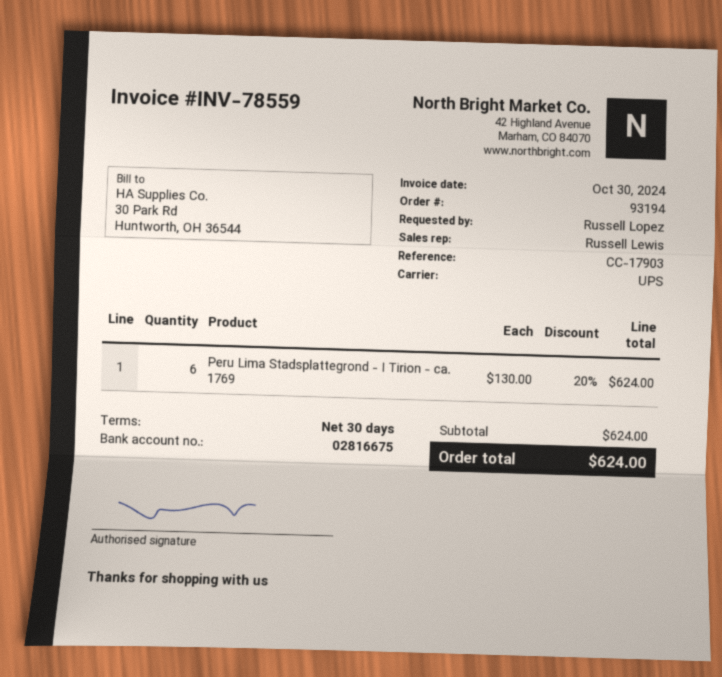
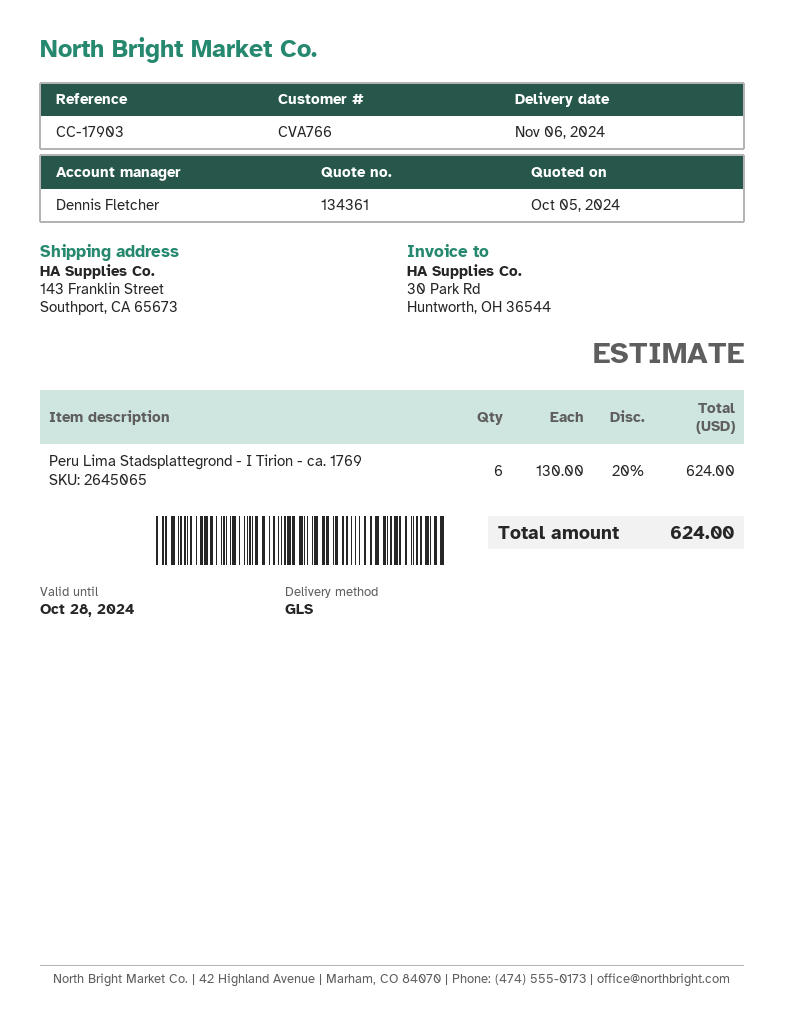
sales rep: Russell Lewis -> Dennis Fletcher
shipping method: UPS -> GLS

